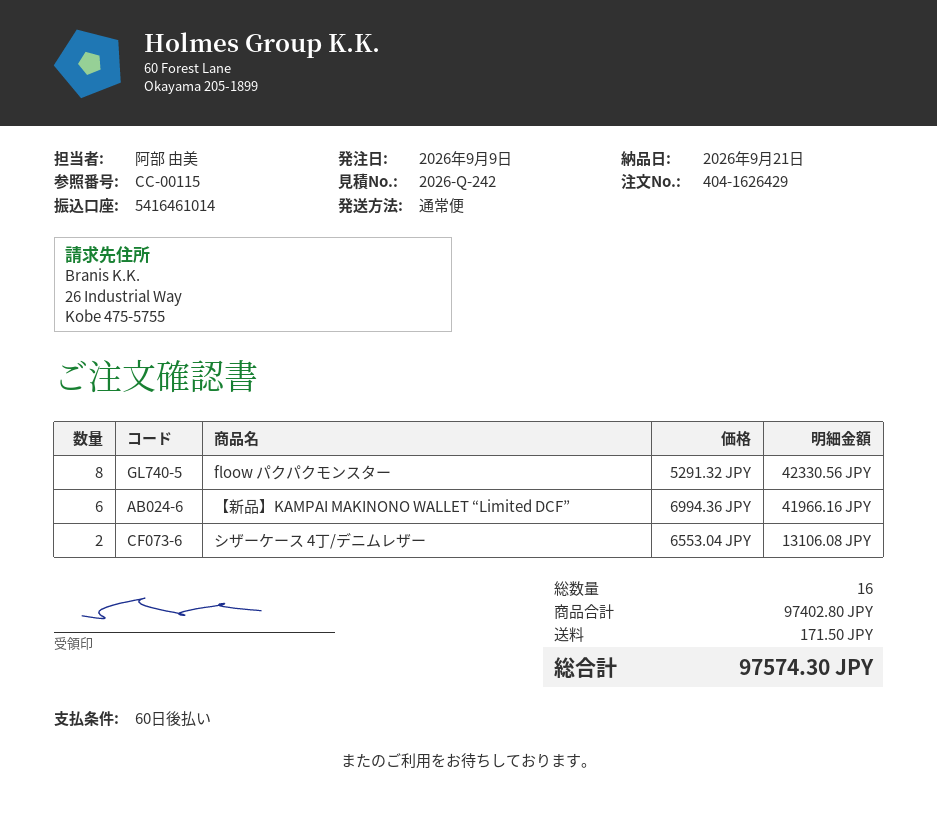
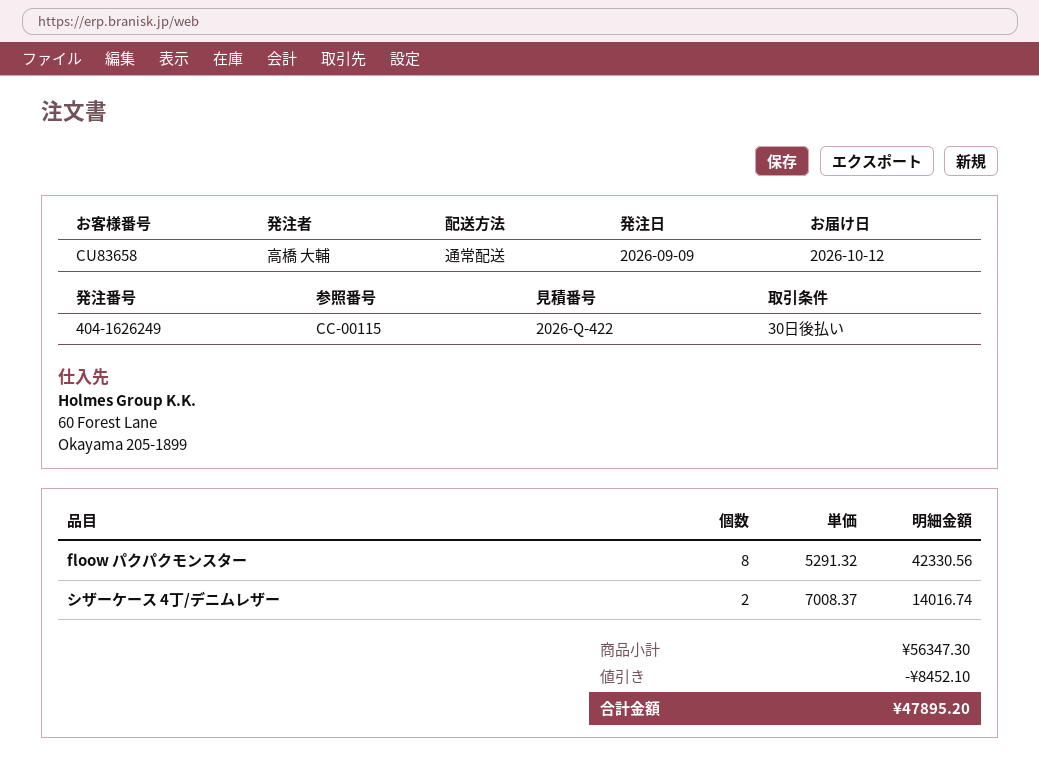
quote number: 2026-Q-242 -> 2026-Q-422
order number: 404-1626429 -> 404-1626249
delivery date: 2026-09-21 -> 2026-10-12
payment terms: 60 days -> 30 days
【新品】KAMPAI MAKINONO WALLET “Limited DCF”: 6 x 6994.36 = 41966.16 -> none
シザーケース 4丁/デニムレザー: 2 x 6553.04 = 13106.08 -> 2 x 7008.37 = 14016.74
subtotal: 97402.80 -> 56347.30
discount: none -> 8452.10
shipping: 171.50 -> none
total: 97574.30 -> 47895.20

